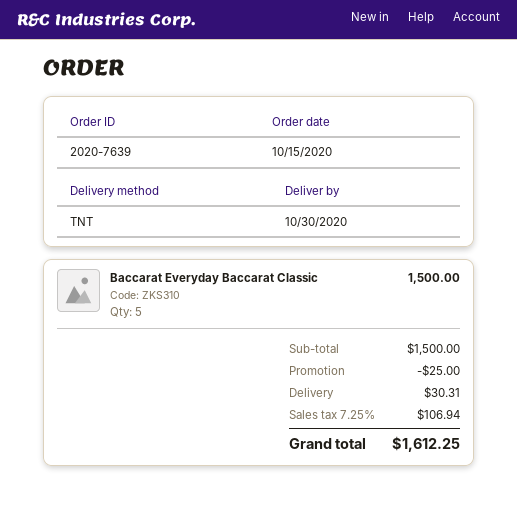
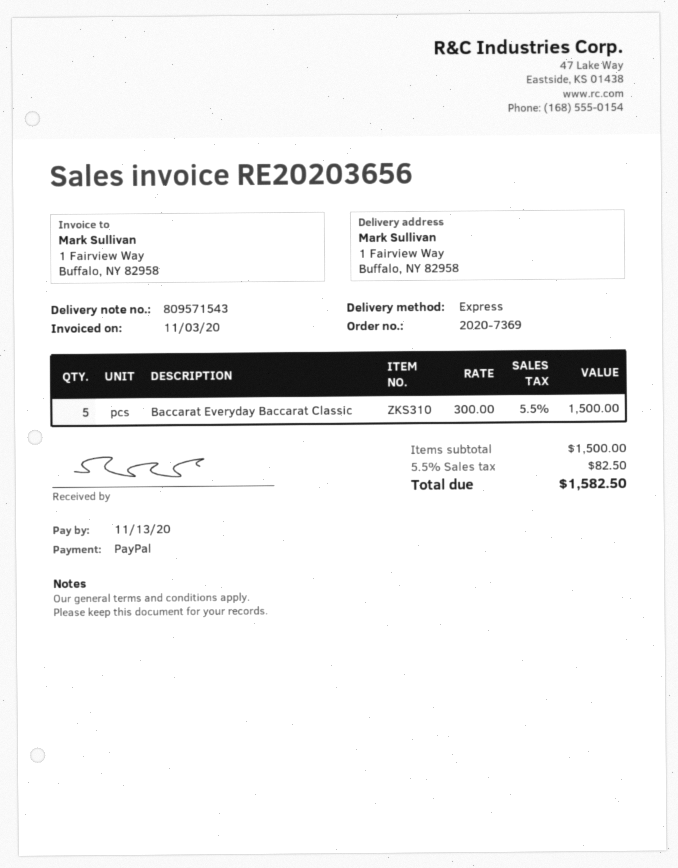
order number: 2020-7639 -> 2020-7369
shipping method: TNT -> express
discount: 25.00 -> none
shipping: 30.31 -> none
tax: 7.25% = 106.94 -> 5.5% = 82.50
total: 1612.25 -> 1582.50

